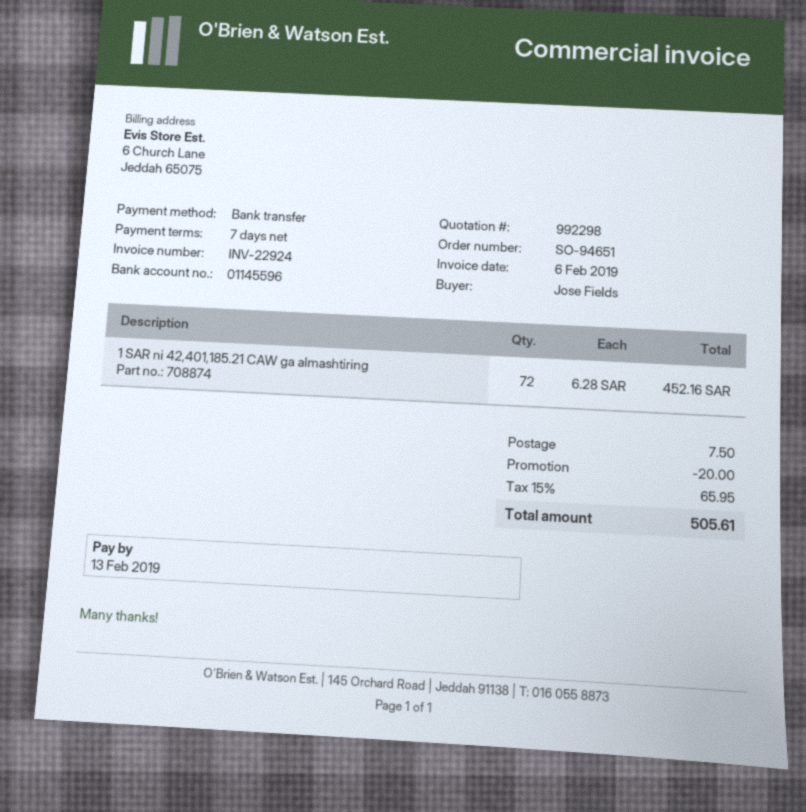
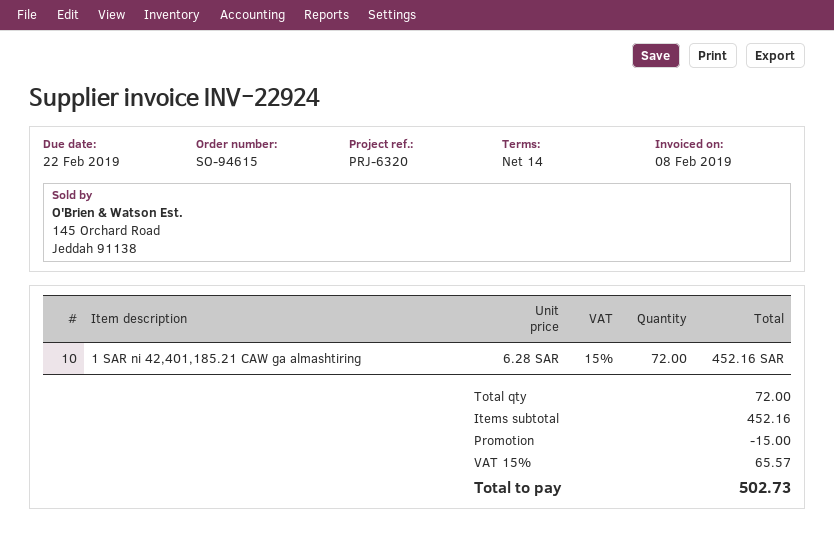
order number: SO-94651 -> SO-94615
invoice date: 2019-02-06 -> 2019-02-08
payment terms: 7 days -> 14 days
due date: 2019-02-13 -> 2019-02-22
discount: 20.00 -> 15.00
shipping: 7.50 -> none
tax: 15% = 65.95 -> 15% = 65.57
total: 505.61 -> 502.73

